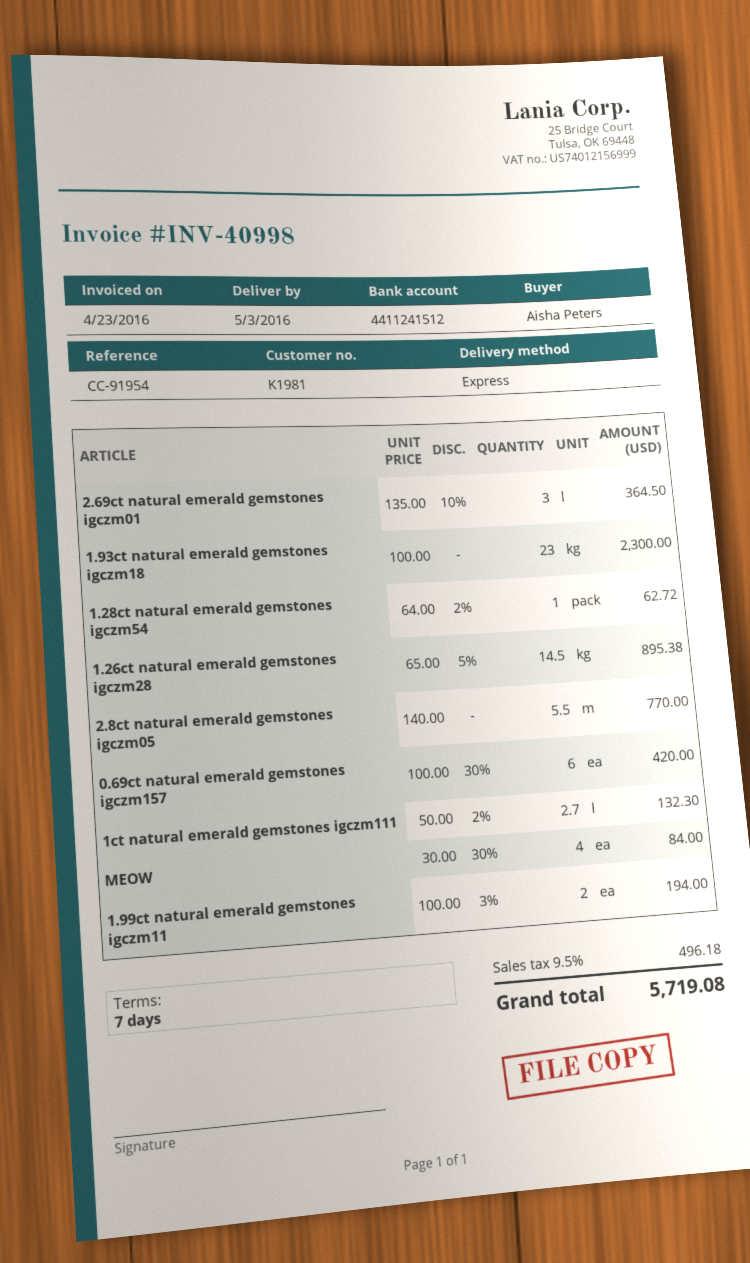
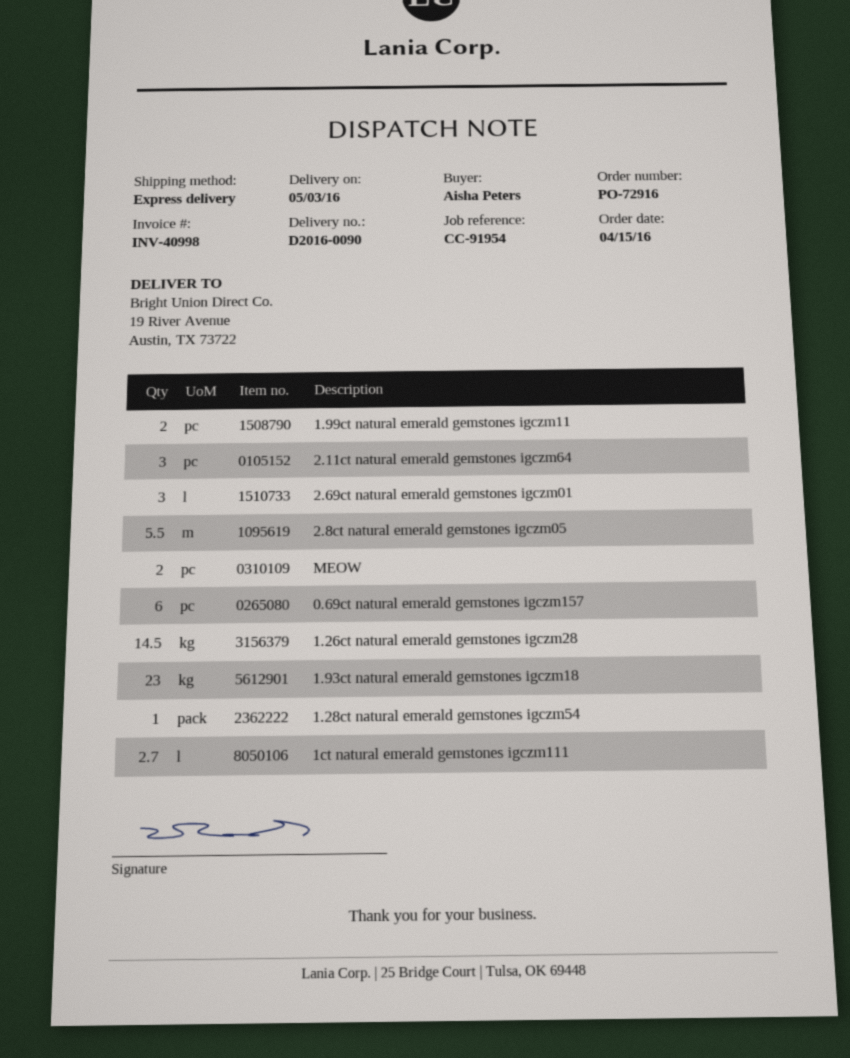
MEOW: 4 -> 2
2.11ct natural emerald gemstones igczm64: none -> 3

